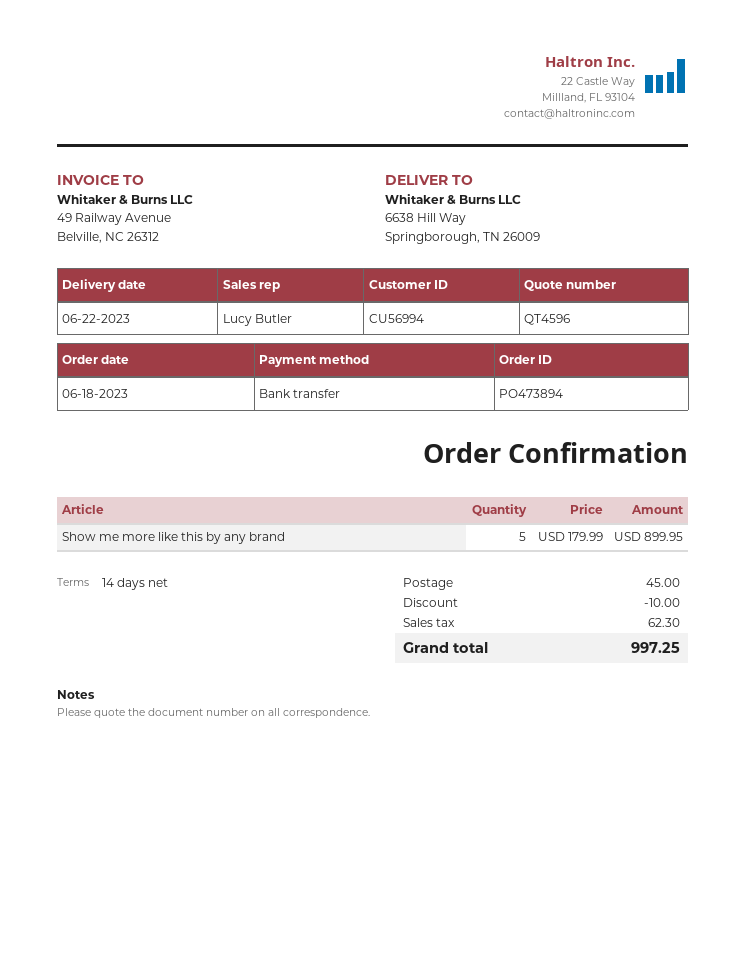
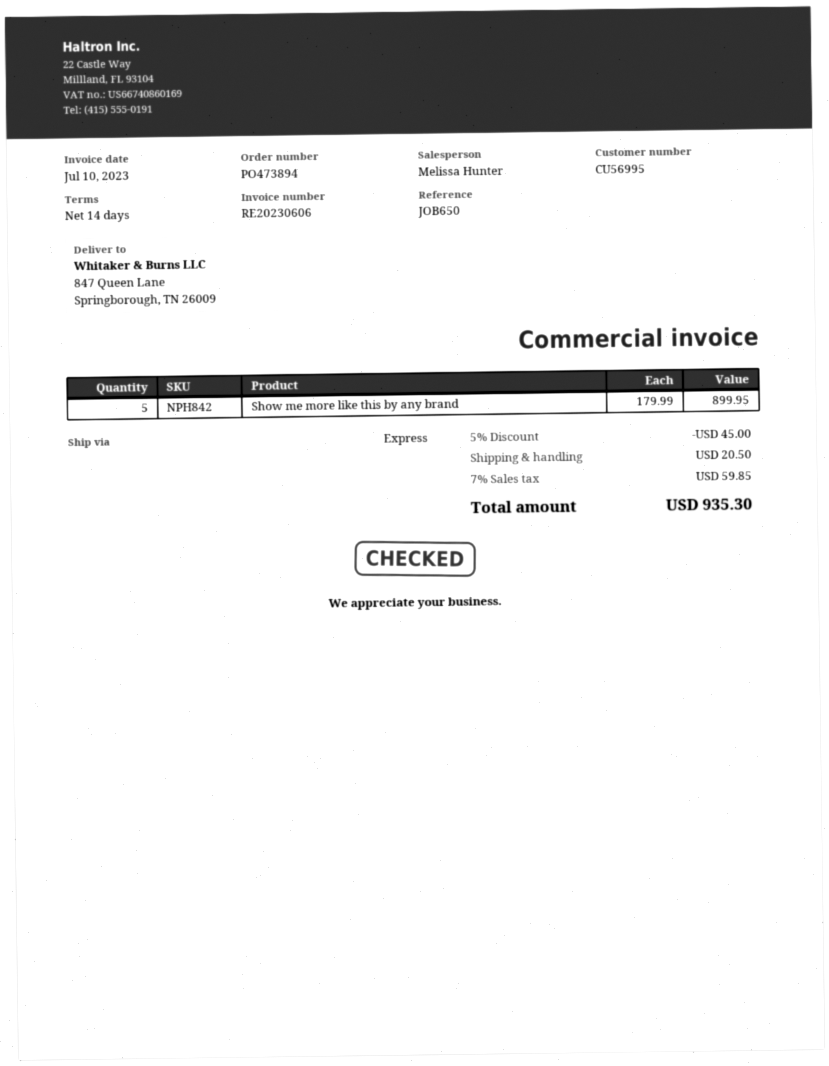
customer number: CU56994 -> CU56995
sales rep: Lucy Butler -> Melissa Hunter
ship to: 6638 Hill Way, Springborough, TN 26009 -> 847 Queen Lane, Springborough, TN 26009
discount: 10.00 -> 45.00
shipping: 45.00 -> 20.50
tax: 62.30 -> 59.85
total: 997.25 -> 935.30

